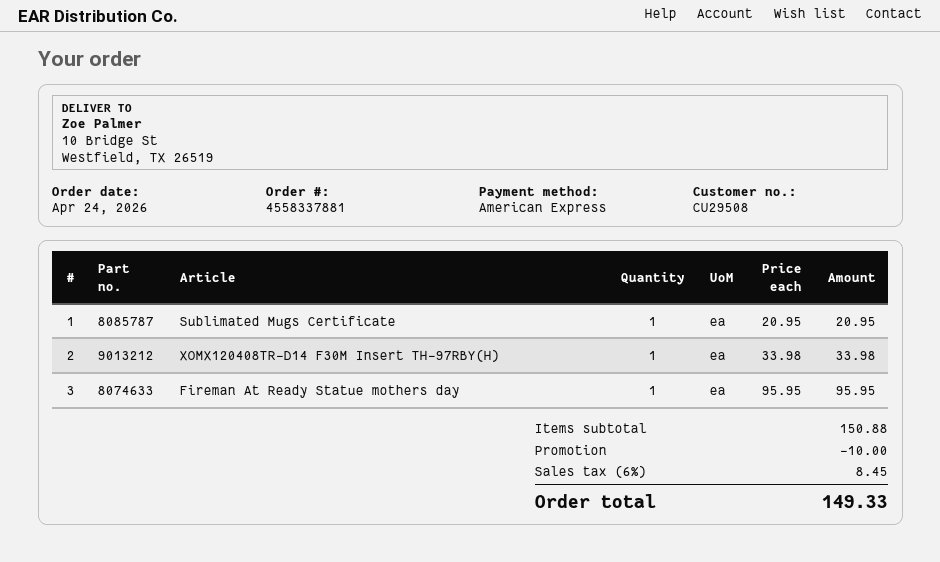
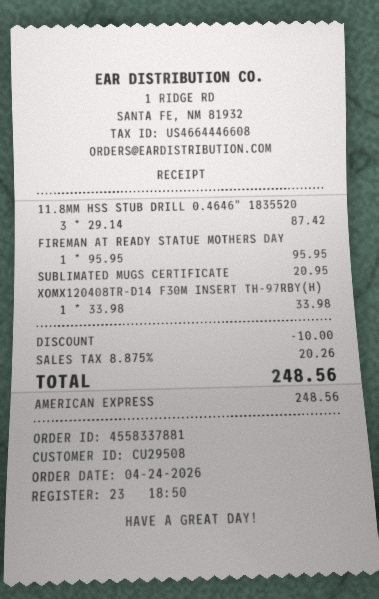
11.8MM HSS STUB DRILL 0.4646" 1835520: none -> 3 x 29.14 = 87.42
tax: 6% = 8.45 -> 8.875% = 20.26
total: 149.33 -> 248.56

